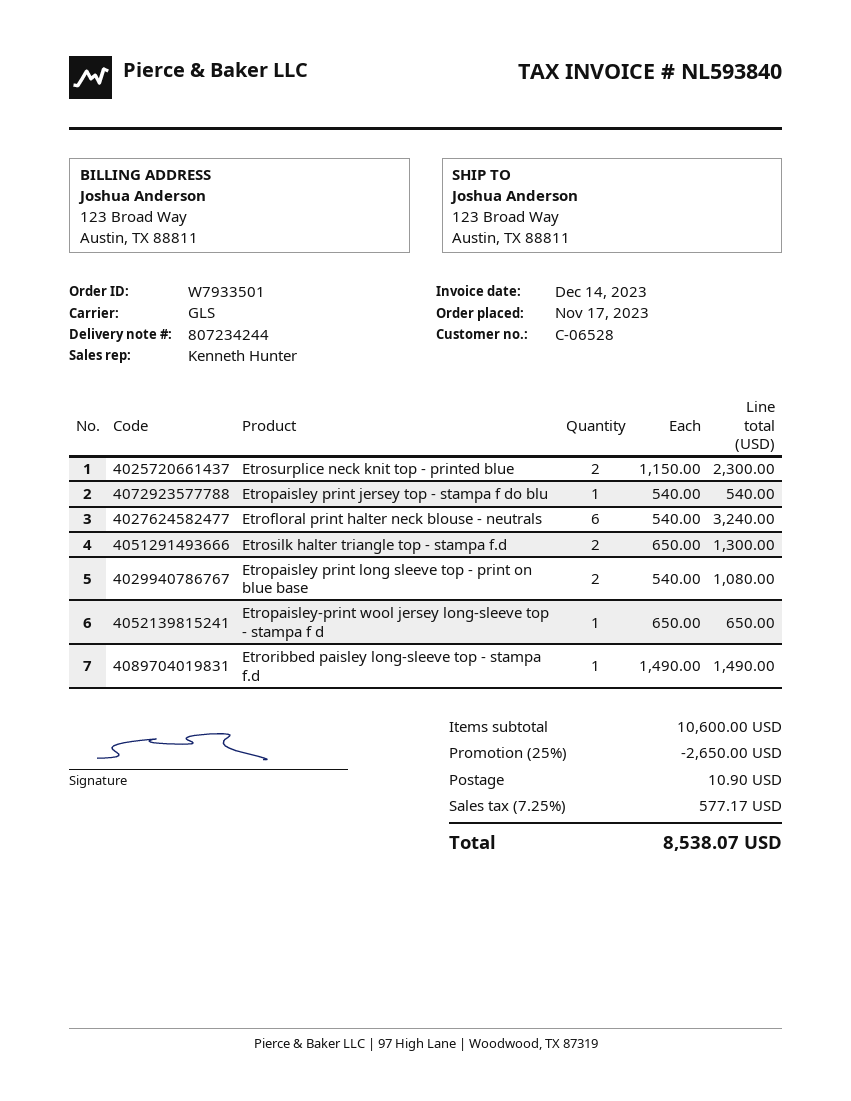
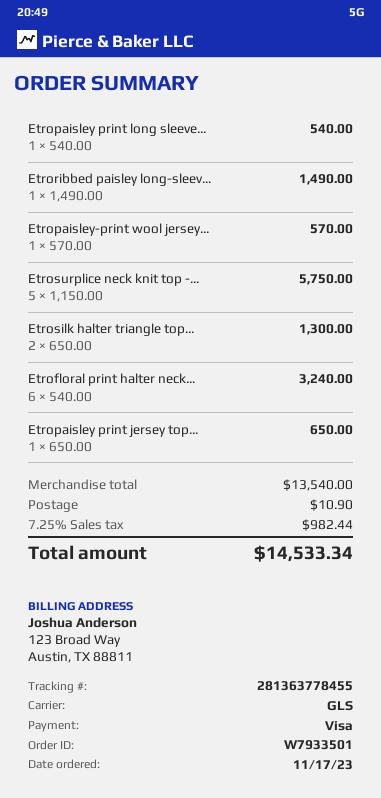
Etrosurplice neck knit top - printed blue: 2 x 1150.00 = 2300.00 -> 5 x 1150.00 = 5750.00
Etropaisley print jersey top - stampa f do blu: 1 x 540.00 = 540.00 -> 1 x 650.00 = 650.00
Etropaisley print long sleeve top - print on blue base: 2 x 540.00 = 1080.00 -> 1 x 540.00 = 540.00
Etropaisley-print wool jersey long-sleeve top - stampa f d: 1 x 650.00 = 650.00 -> 1 x 570.00 = 570.00
subtotal: 10600.00 -> 13540.00
discount: 25% = 2650.00 -> none
tax: 7.25% = 577.17 -> 7.25% = 982.44
total: 8538.07 -> 14533.34

